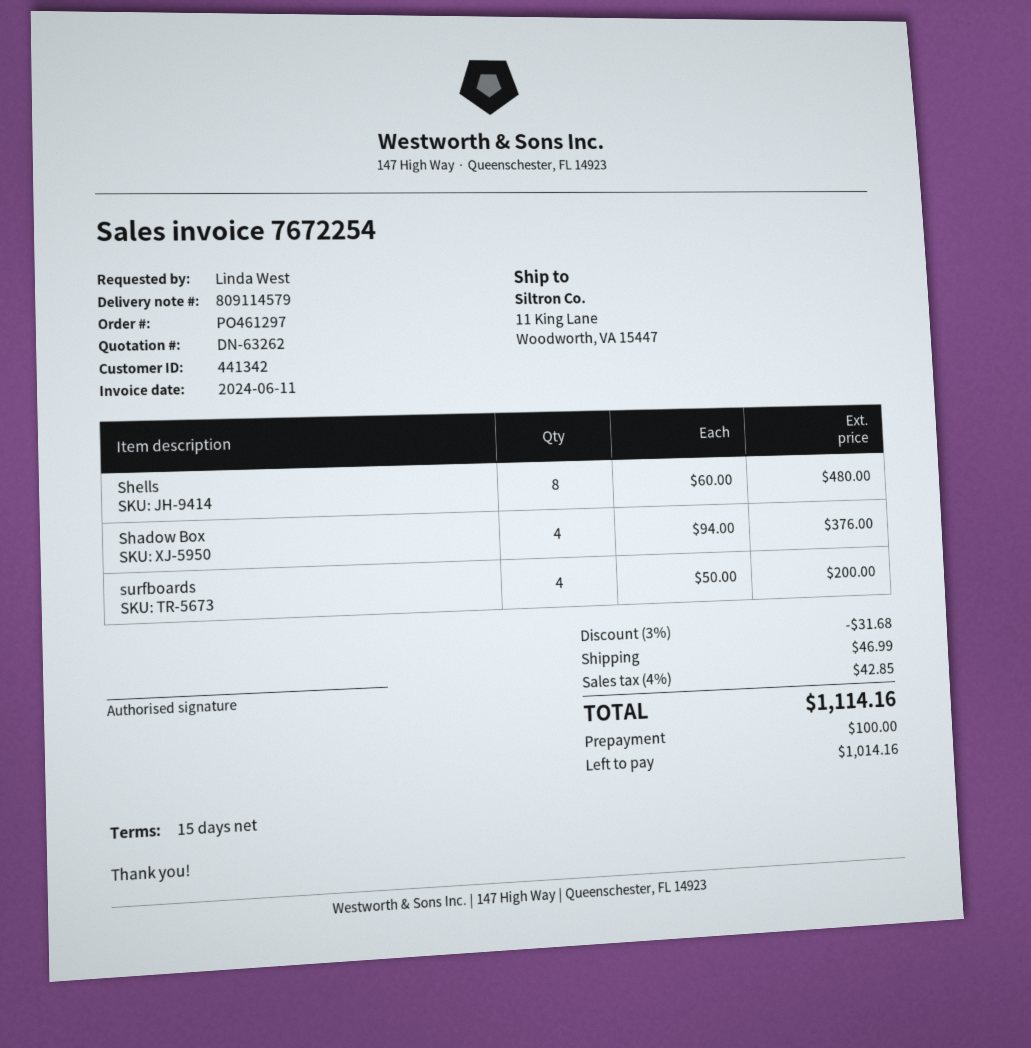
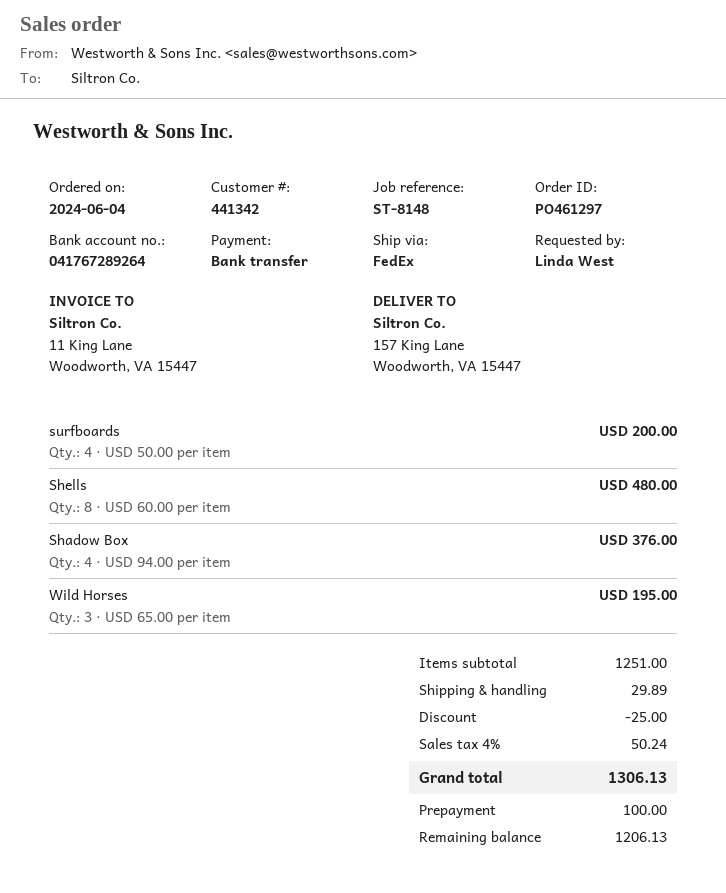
ship to: 11 King Lane, Woodworth, VA 15447 -> 157 King Lane, Woodworth, VA 15447
Wild Horses: none -> 3 x 65.00 = 195.00
discount: 31.68 -> 25.00
shipping: 46.99 -> 29.89
tax: 4% = 42.85 -> 4% = 50.24
total: 1114.16 -> 1306.13
balance: 1014.16 -> 1206.13

